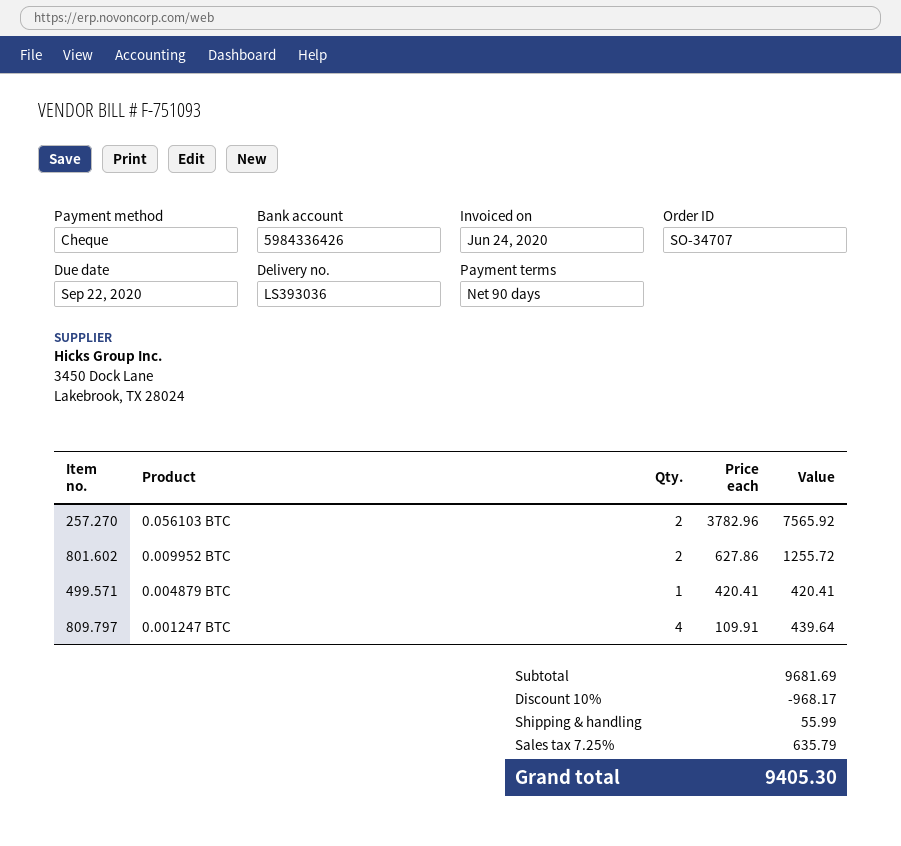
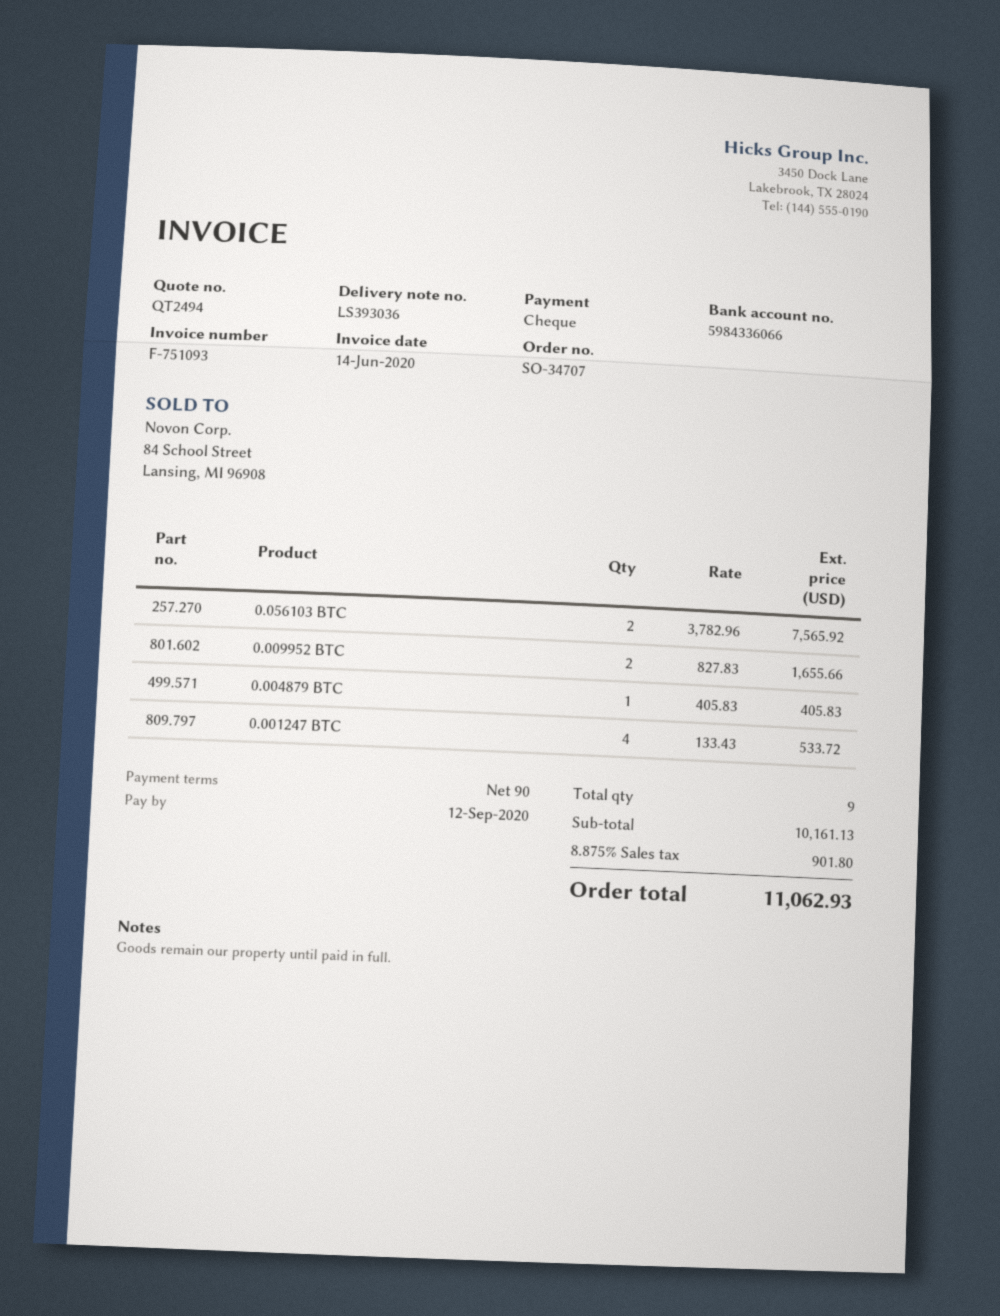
invoice date: 2020-06-24 -> 2020-06-14
due date: 2020-09-22 -> 2020-09-12
bank account: 5984336426 -> 5984336066
0.009952 BTC: 2 x 627.86 = 1255.72 -> 2 x 827.83 = 1655.66
0.004879 BTC: 1 x 420.41 = 420.41 -> 1 x 405.83 = 405.83
0.001247 BTC: 4 x 109.91 = 439.64 -> 4 x 133.43 = 533.72
subtotal: 9681.69 -> 10161.13
discount: 10% = 968.17 -> none
shipping: 55.99 -> none
tax: 7.25% = 635.79 -> 8.875% = 901.80
total: 9405.30 -> 11062.93

